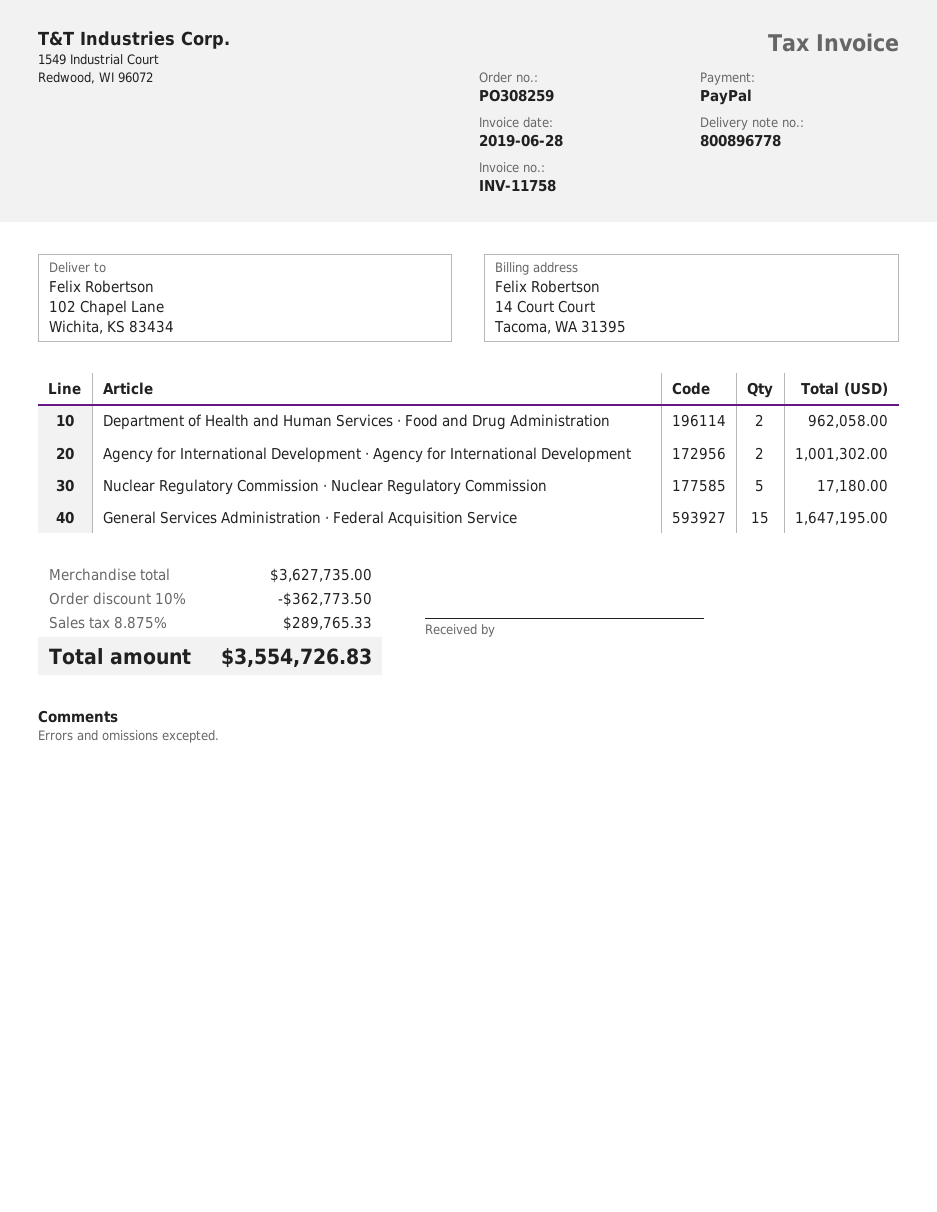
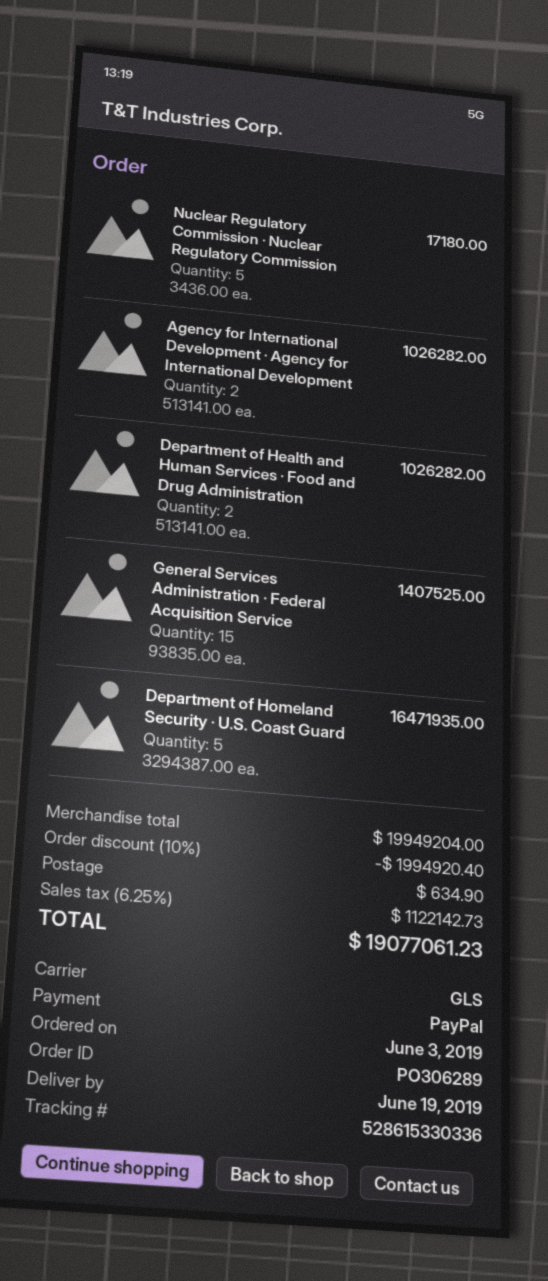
order number: PO308259 -> PO306289
Department of Health and Human Services · Food and Drug Administration: 2 for 962058.00 -> 2 for 1026282.00
Agency for International Development · Agency for International Development: 2 for 1001302.00 -> 2 for 1026282.00
General Services Administration · Federal Acquisition Service: 15 for 1647195.00 -> 15 for 1407525.00
Department of Homeland Security · U.S. Coast Guard: none -> 5 for 16471935.00
subtotal: 3627735.00 -> 19949204.00
discount: 10% = 362773.50 -> 10% = 1994920.40
shipping: none -> 634.90
tax: 8.875% = 289765.33 -> 6.25% = 1122142.73
total: 3554726.83 -> 19077061.23

